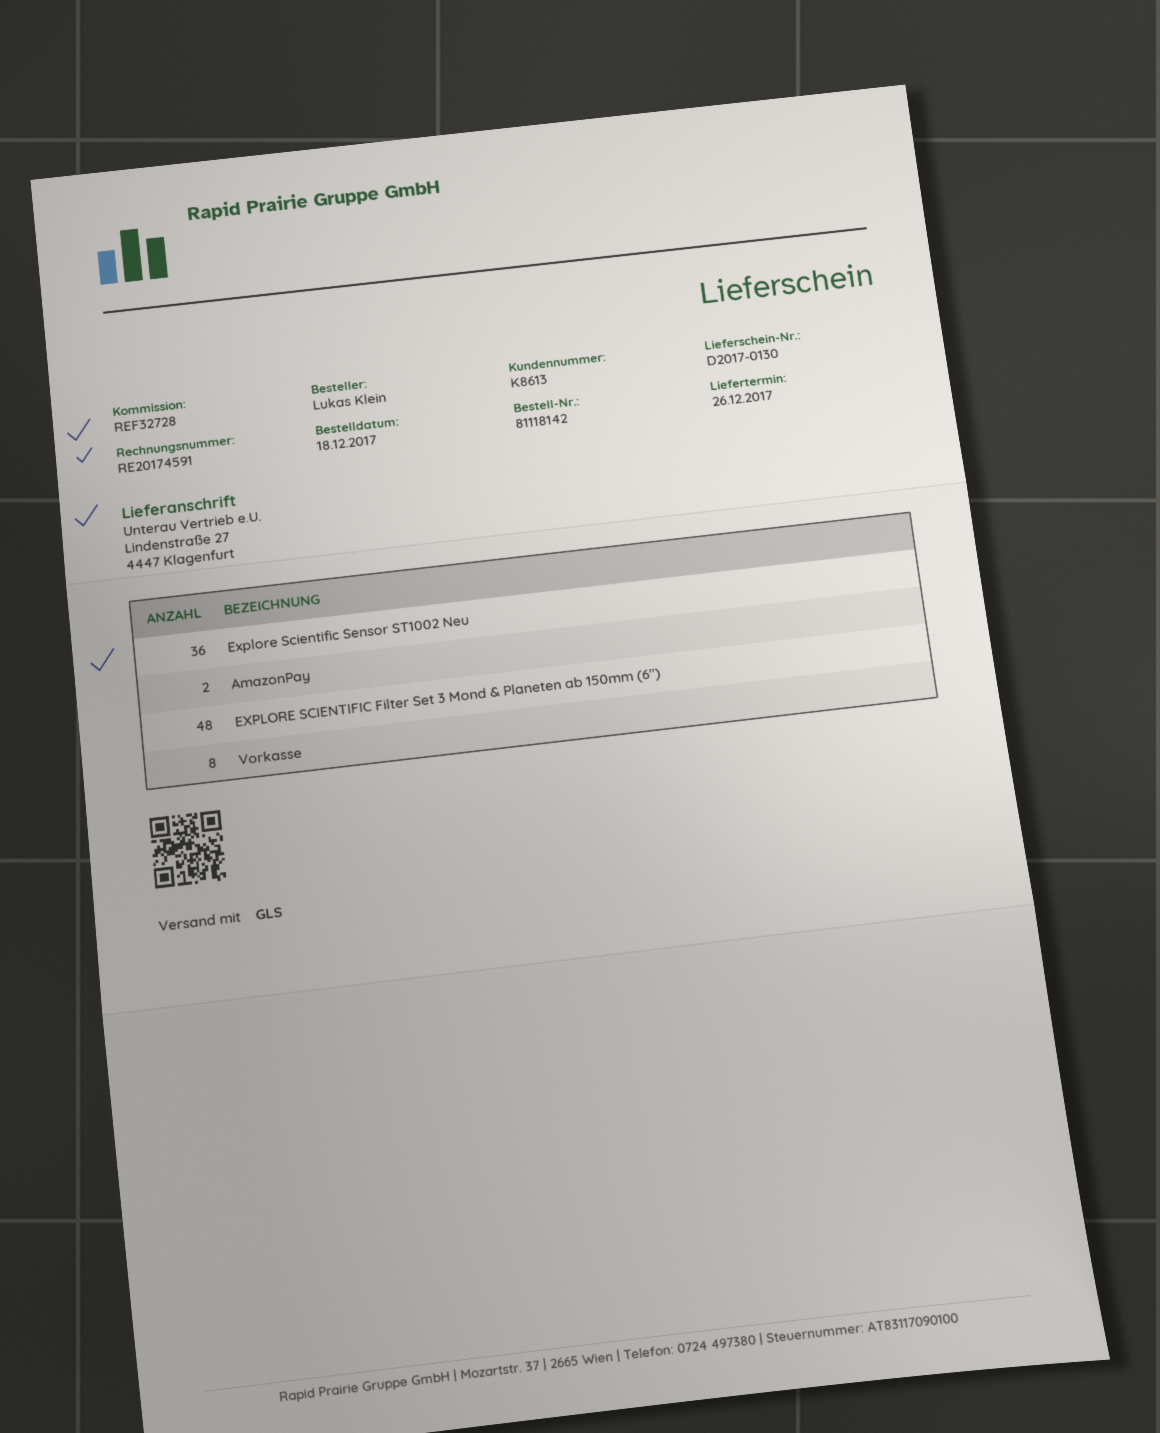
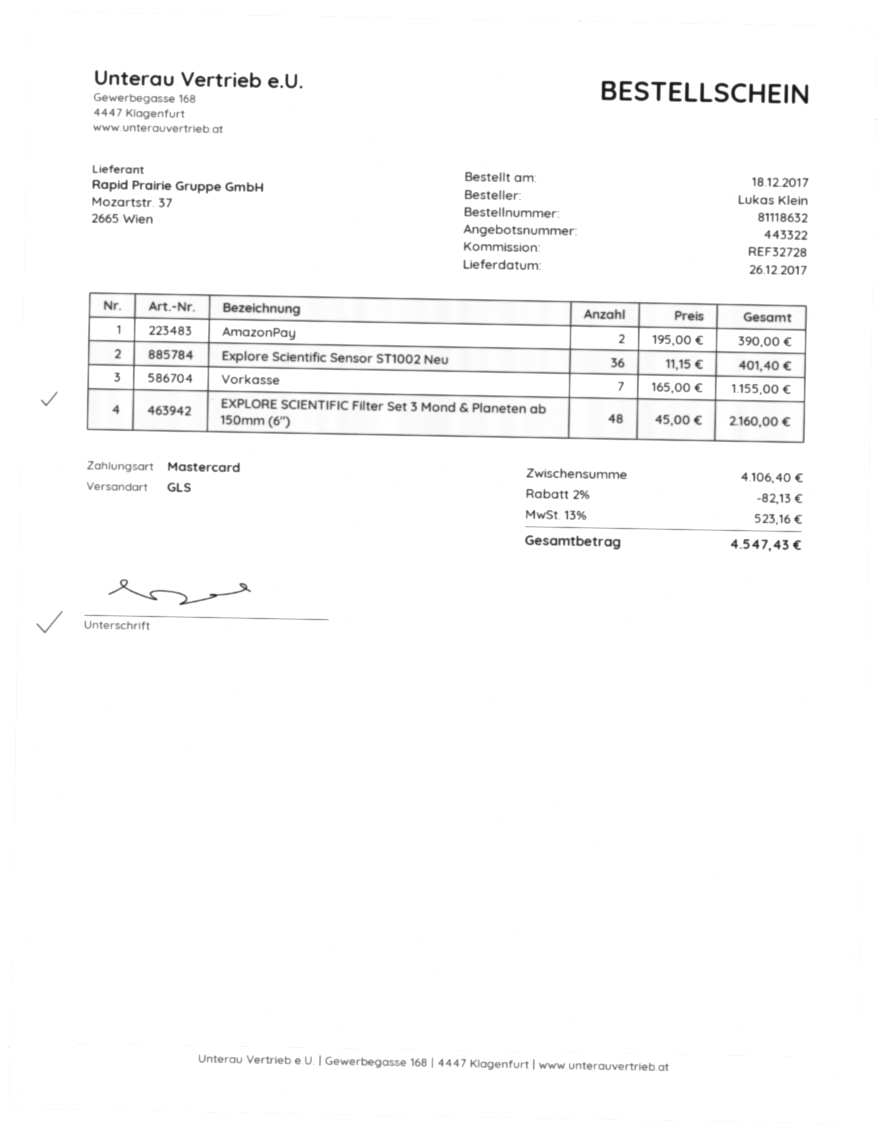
order number: 81118142 -> 81118632
Vorkasse: 8 -> 7

